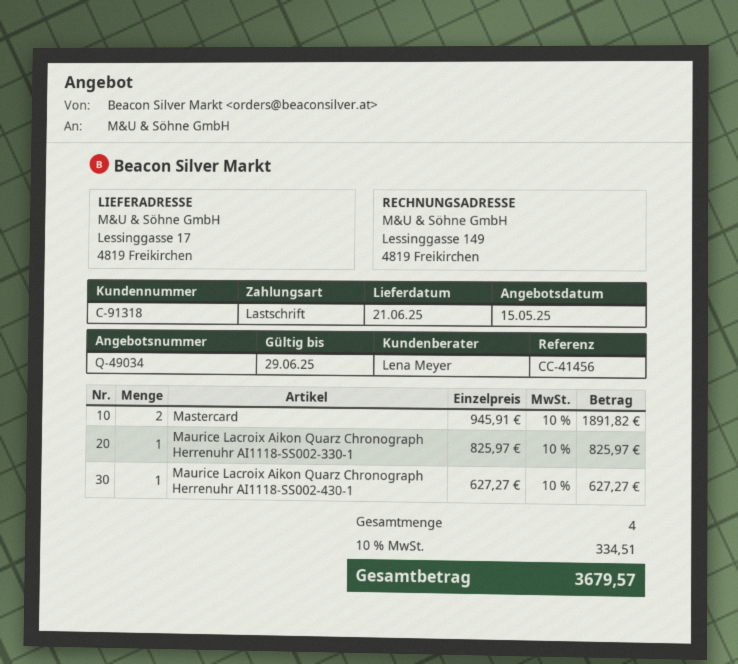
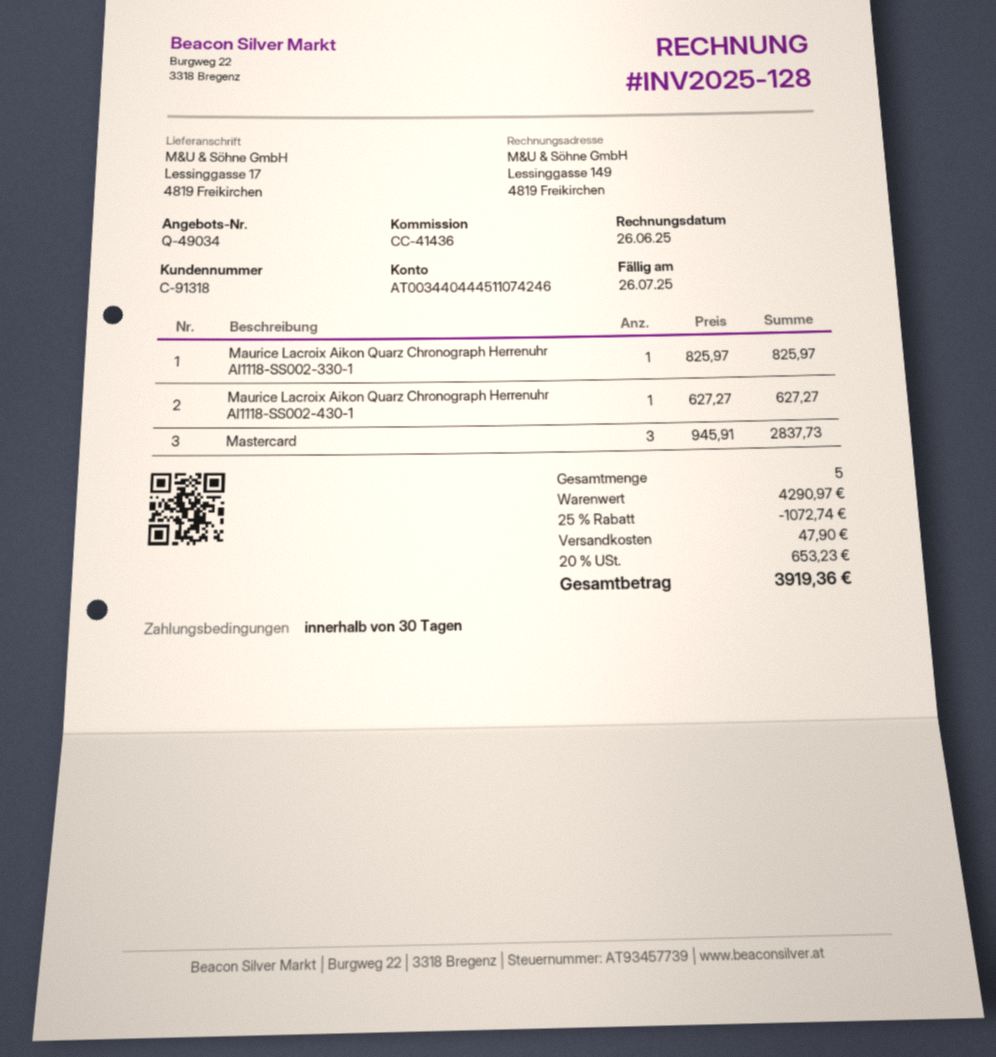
reference: CC-41456 -> CC-41436
Mastercard: 2 x 945.91 = 1891.82 -> 3 x 945.91 = 2837.73
total quantity: 4 -> 5
discount: none -> 25% = 1072.74
shipping: none -> 47.90
tax: 10% = 334.51 -> 20% = 653.23
total: 3679.57 -> 3919.36

